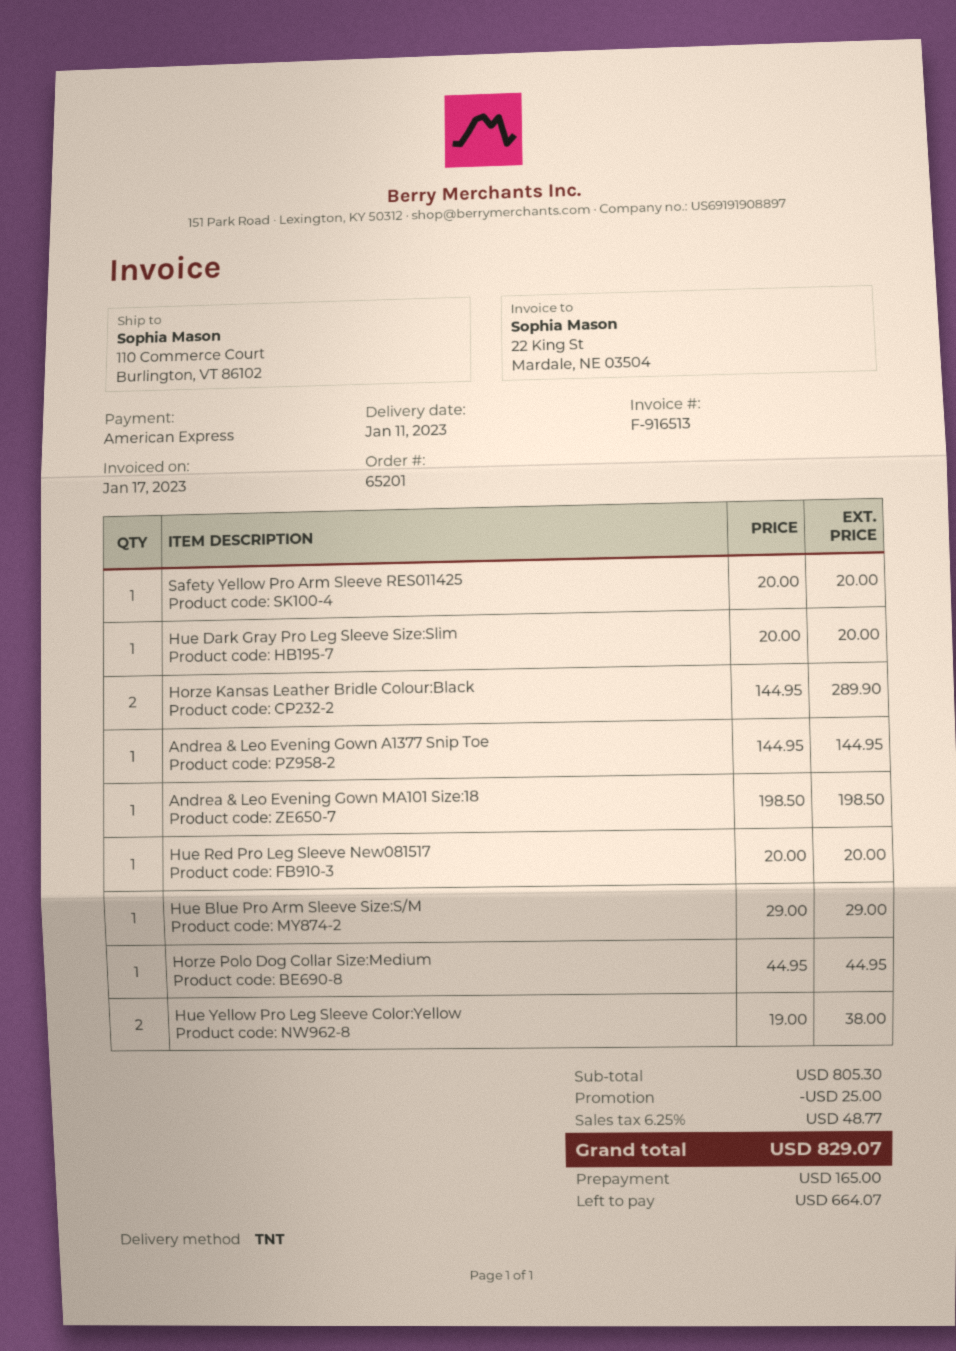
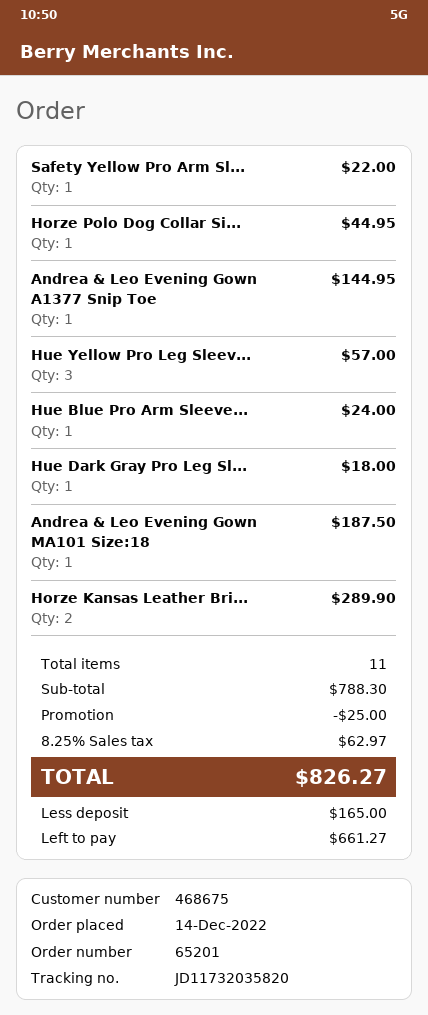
Safety Yellow Pro Arm Sleeve RES011425: 1 for 20.00 -> 1 for 22.00
Hue Dark Gray Pro Leg Sleeve Size:Slim: 1 for 20.00 -> 1 for 18.00
Andrea & Leo Evening Gown MA101 Size:18: 1 for 198.50 -> 1 for 187.50
Hue Red Pro Leg Sleeve New081517: 1 for 20.00 -> none
Hue Blue Pro Arm Sleeve Size:S/M: 1 for 29.00 -> 1 for 24.00
Hue Yellow Pro Leg Sleeve Color:Yellow: 2 for 38.00 -> 3 for 57.00
subtotal: 805.30 -> 788.30
tax: 6.25% = 48.77 -> 8.25% = 62.97
total: 829.07 -> 826.27
balance: 664.07 -> 661.27

